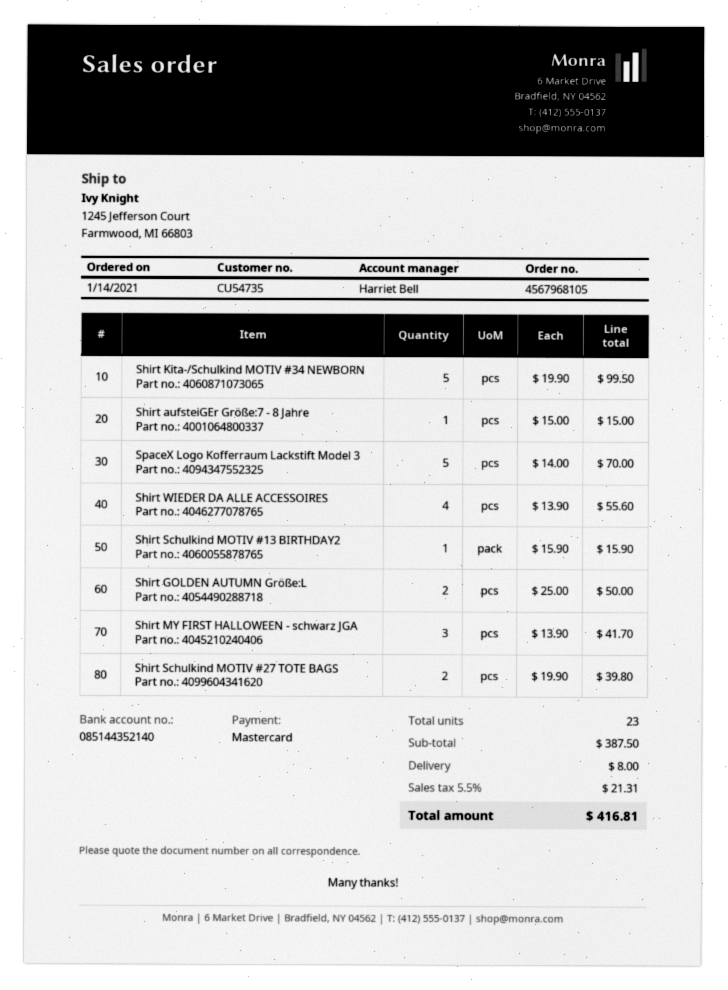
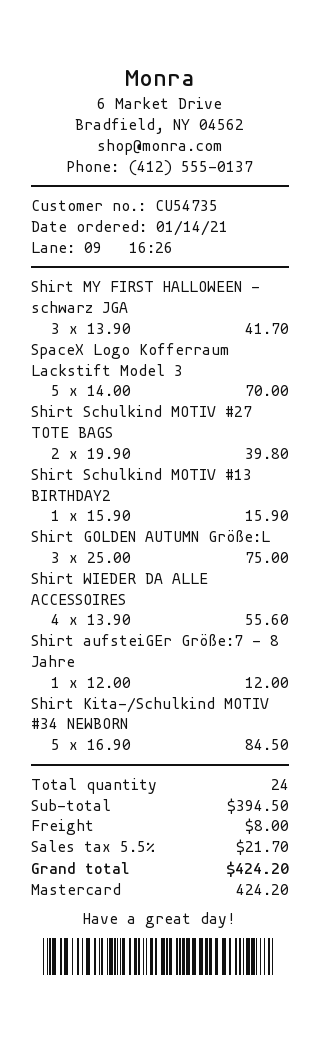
Shirt Kita-/Schulkind MOTIV #34 NEWBORN: 5 x 19.90 = 99.50 -> 5 x 16.90 = 84.50
Shirt aufsteiGEr Größe:7 - 8 Jahre: 1 x 15.00 = 15.00 -> 1 x 12.00 = 12.00
Shirt GOLDEN AUTUMN Größe:L: 2 x 25.00 = 50.00 -> 3 x 25.00 = 75.00
total quantity: 23 -> 24
subtotal: 387.50 -> 394.50
tax: 5.5% = 21.31 -> 5.5% = 21.70
total: 416.81 -> 424.20

